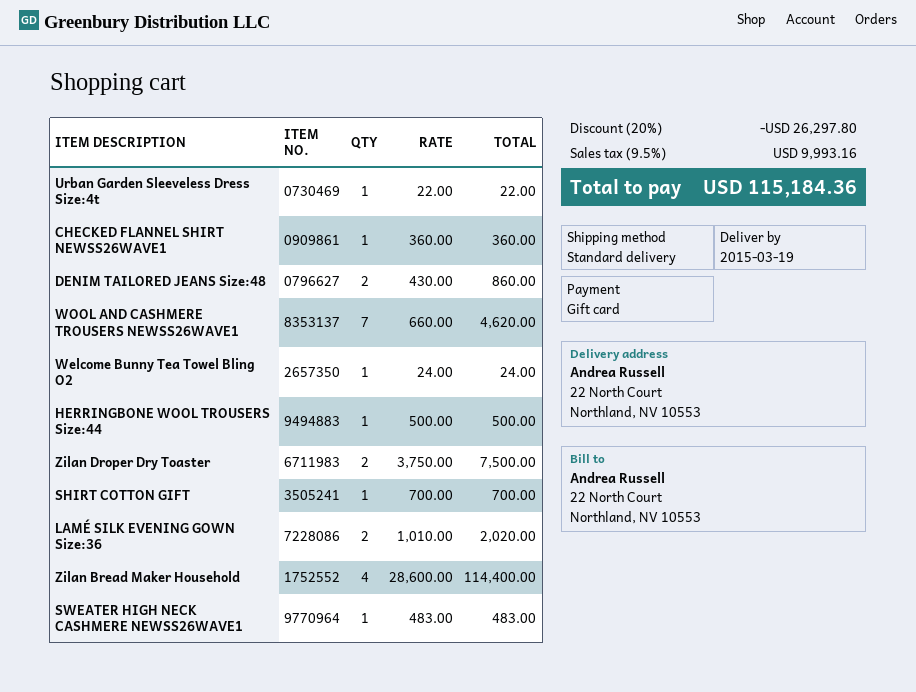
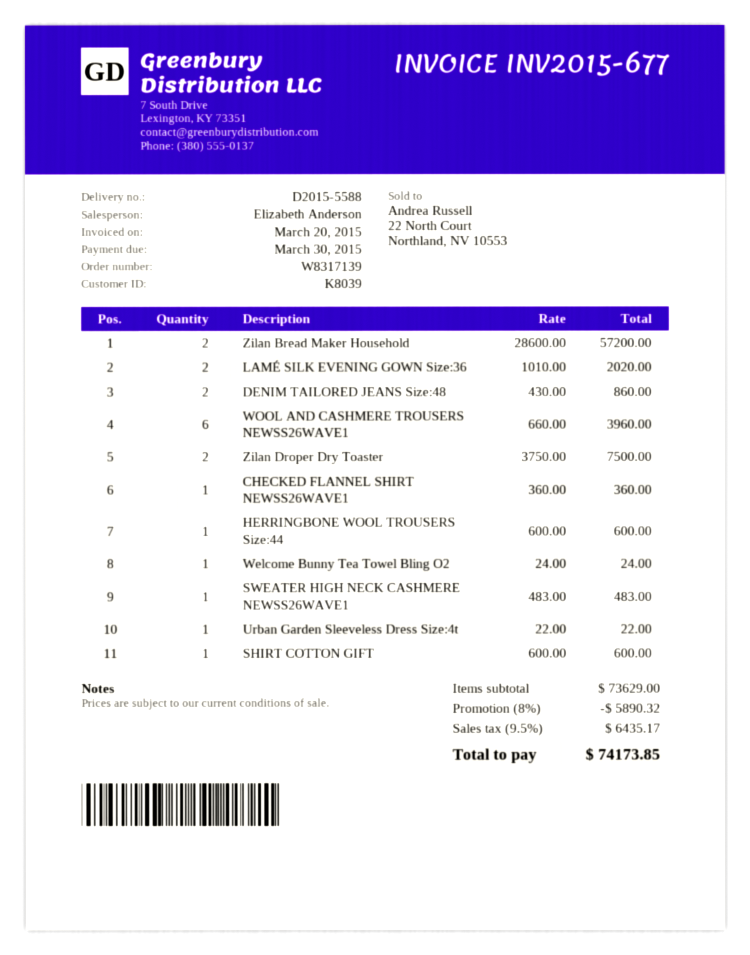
WOOL AND CASHMERE TROUSERS NEWSS26WAVE1: 7 x 660.00 = 4620.00 -> 6 x 660.00 = 3960.00
HERRINGBONE WOOL TROUSERS Size:44: 1 x 500.00 = 500.00 -> 1 x 600.00 = 600.00
SHIRT COTTON GIFT: 1 x 700.00 = 700.00 -> 1 x 600.00 = 600.00
Zilan Bread Maker Household: 4 x 28600.00 = 114400.00 -> 2 x 28600.00 = 57200.00
discount: 20% = 26297.80 -> 8% = 5890.32
tax: 9.5% = 9993.16 -> 9.5% = 6435.17
total: 115184.36 -> 74173.85

